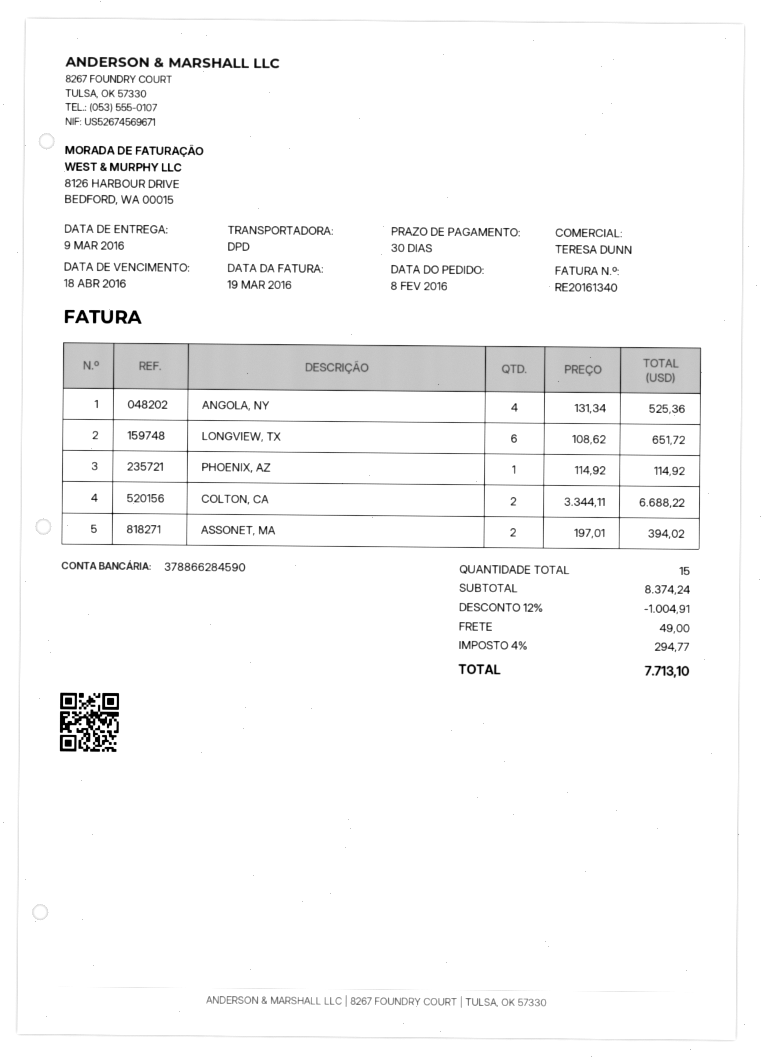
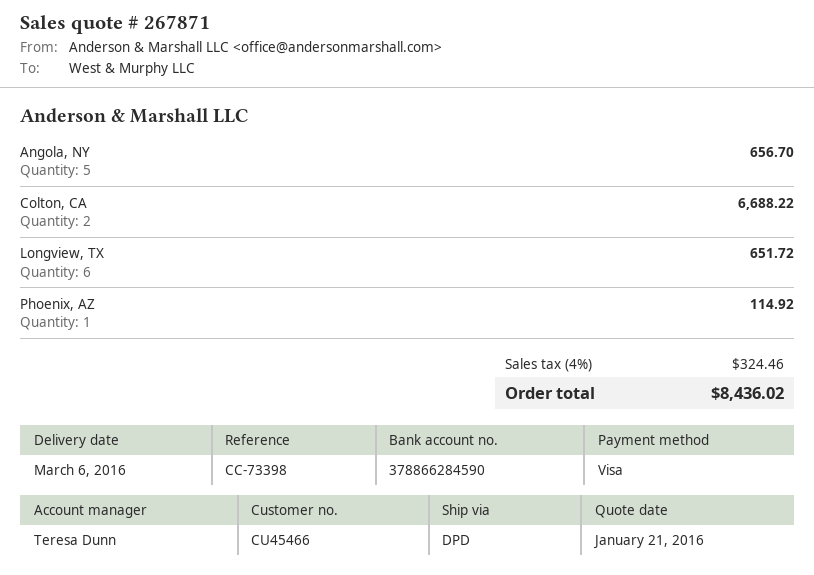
delivery date: 2016-03-09 -> 2016-03-06
ANGOLA, NY: 4 for 525.36 -> 5 for 656.70
ASSONET, MA: 2 for 394.02 -> none
discount: 12% = 1004.91 -> none
shipping: 49.00 -> none
tax: 4% = 294.77 -> 4% = 324.46
total: 7713.10 -> 8436.02

